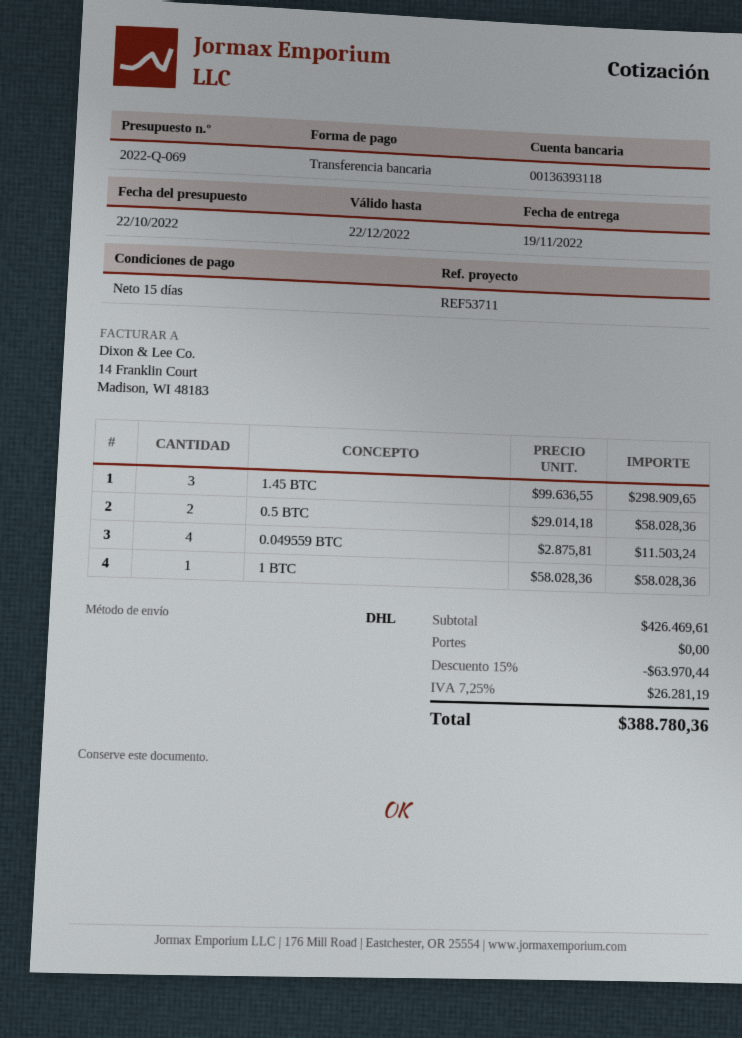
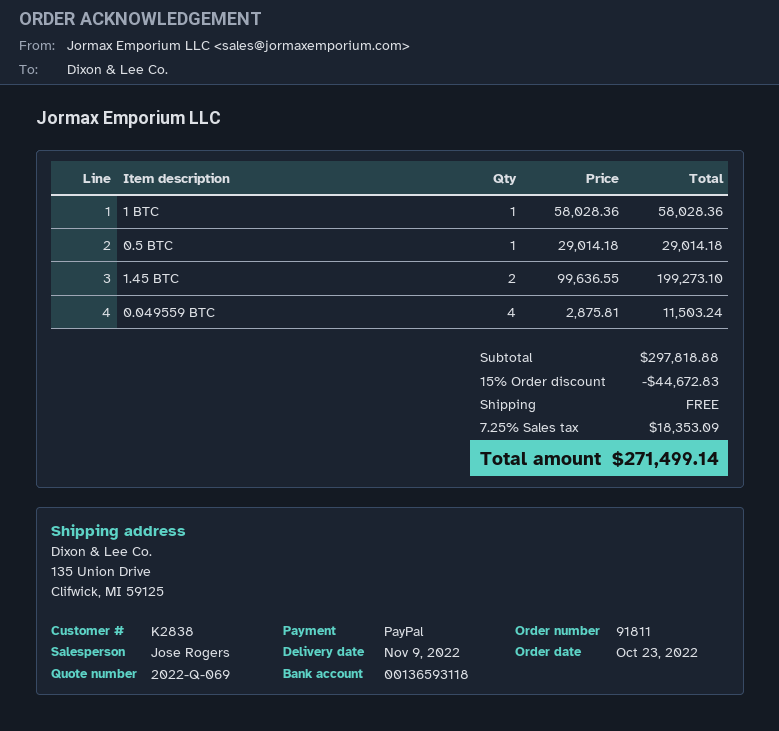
delivery date: 2022-11-19 -> 2022-11-09
payment method: bank transfer -> PayPal
bank account: 00136393118 -> 00136593118
1.45 BTC: 3 x 99636.55 = 298909.65 -> 2 x 99636.55 = 199273.10
0.5 BTC: 2 x 29014.18 = 58028.36 -> 1 x 29014.18 = 29014.18
subtotal: 426469.61 -> 297818.88
discount: 15% = 63970.44 -> 15% = 44672.83
tax: 7.25% = 26281.19 -> 7.25% = 18353.09
total: 388780.36 -> 271499.14

